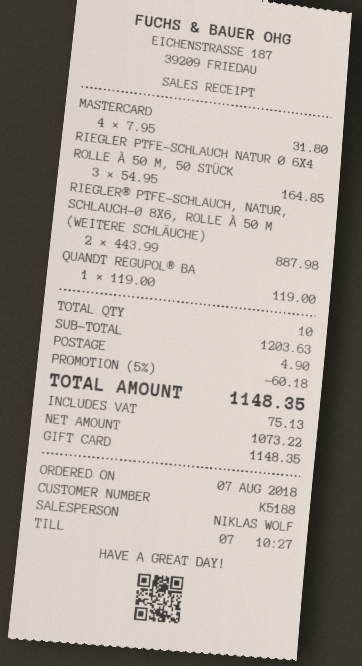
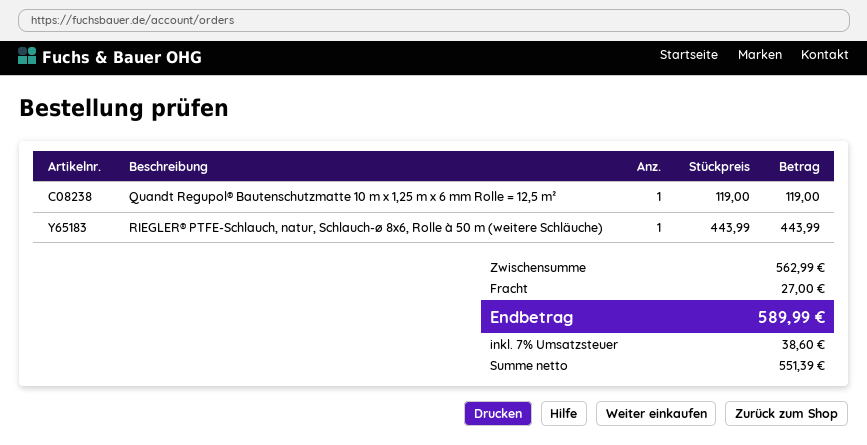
MASTERCARD: 4 x 7.95 = 31.80 -> none
RIEGLER PTFE-SCHLAUCH NATUR Ø 6X4 ROLLE À 50 M, 50 STÜCK: 3 x 54.95 = 164.85 -> none
RIEGLER® PTFE-SCHLAUCH, NATUR, SCHLAUCH-Ø 8X6, ROLLE À 50 M (WEITERE SCHLÄUCHE): 2 x 443.99 = 887.98 -> 1 x 443.99 = 443.99
subtotal: 1203.63 -> 562.99
discount: 5% = 60.18 -> none
shipping: 4.90 -> 27.00
net: 1073.22 -> 551.39
tax: 75.13 -> 38.60
total: 1148.35 -> 589.99

